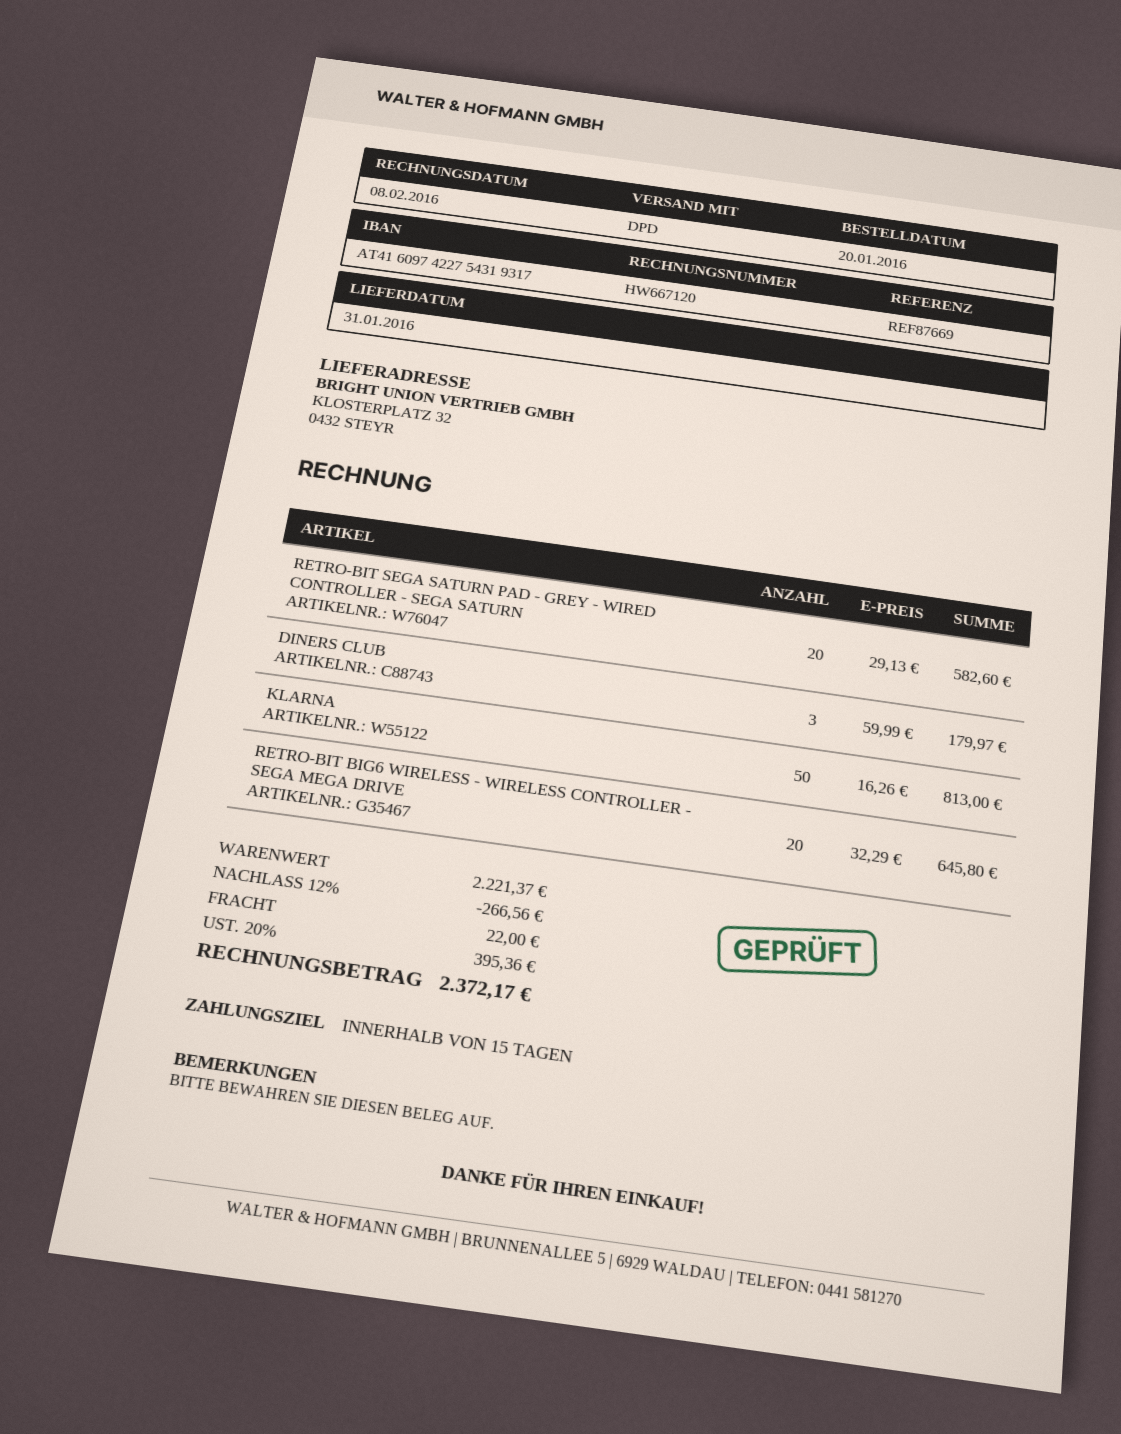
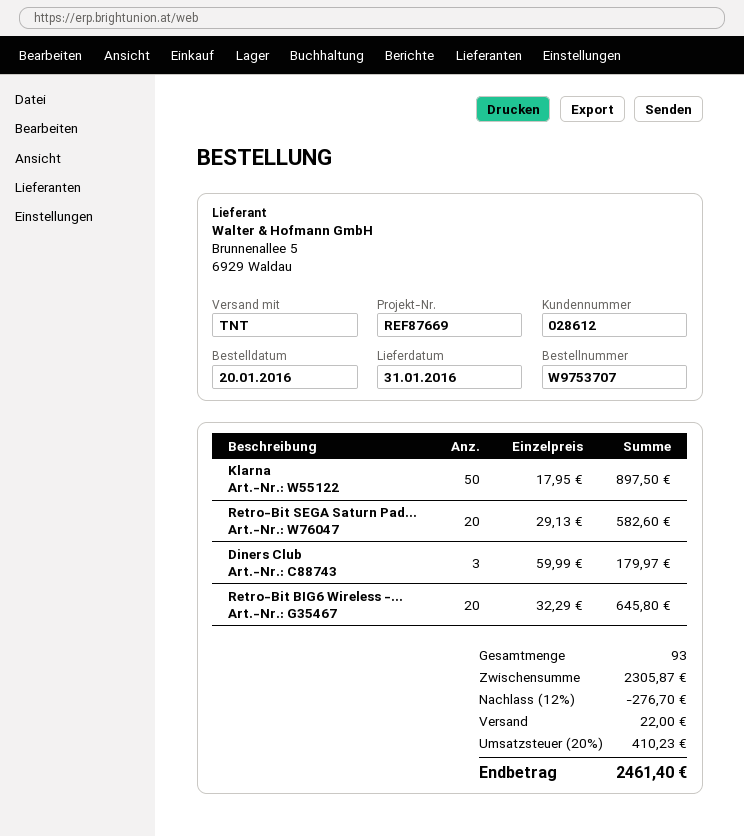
shipping method: DPD -> TNT
KLARNA: 50 x 16.26 = 813.00 -> 50 x 17.95 = 897.50
subtotal: 2221.37 -> 2305.87
discount: 12% = 266.56 -> 12% = 276.70
tax: 20% = 395.36 -> 20% = 410.23
total: 2372.17 -> 2461.40

